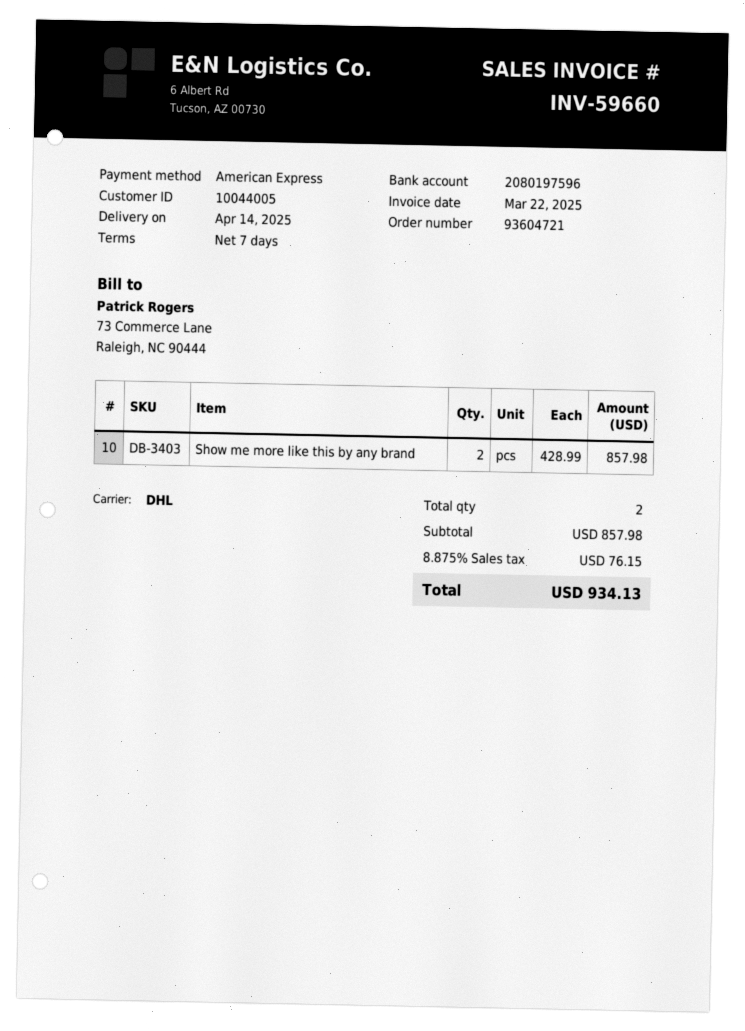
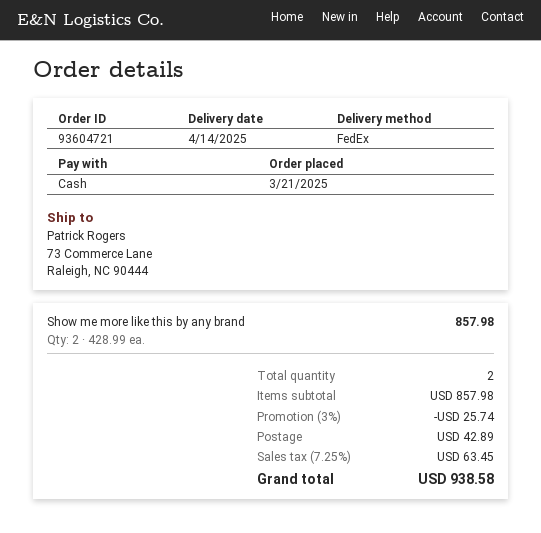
payment method: American Express -> cash
shipping method: DHL -> FedEx
discount: none -> 3% = 25.74
shipping: none -> 42.89
tax: 8.875% = 76.15 -> 7.25% = 63.45
total: 934.13 -> 938.58

